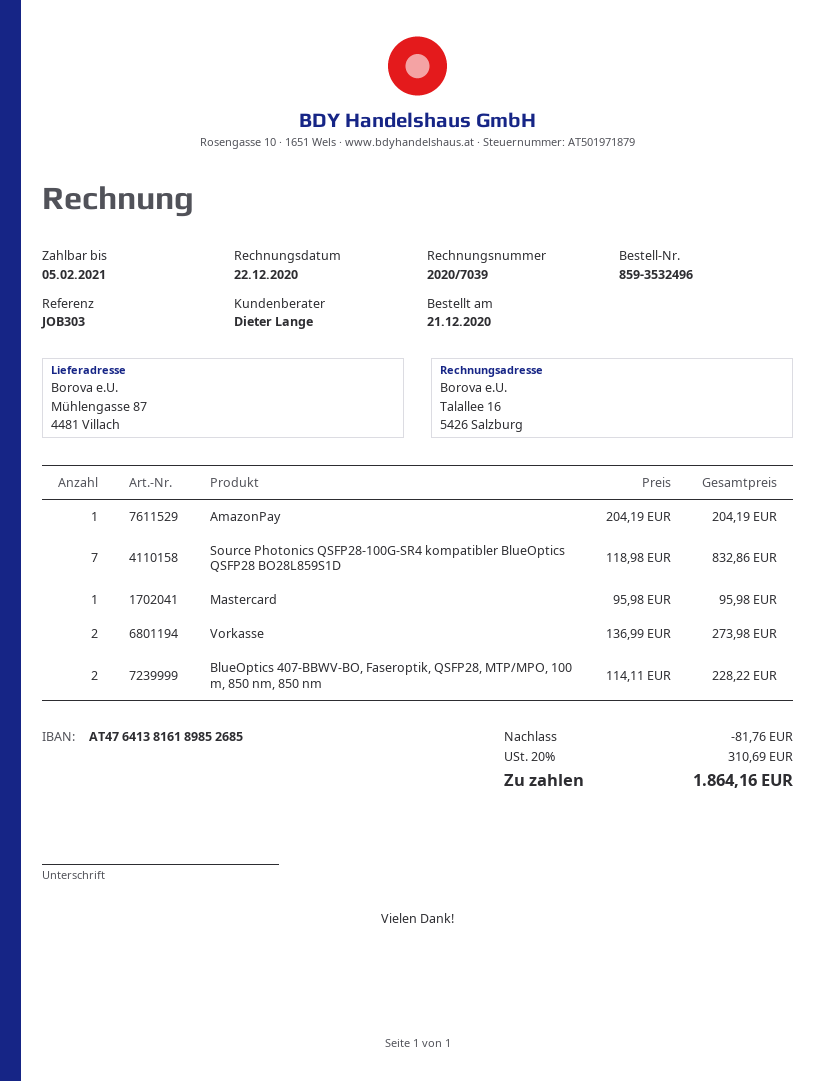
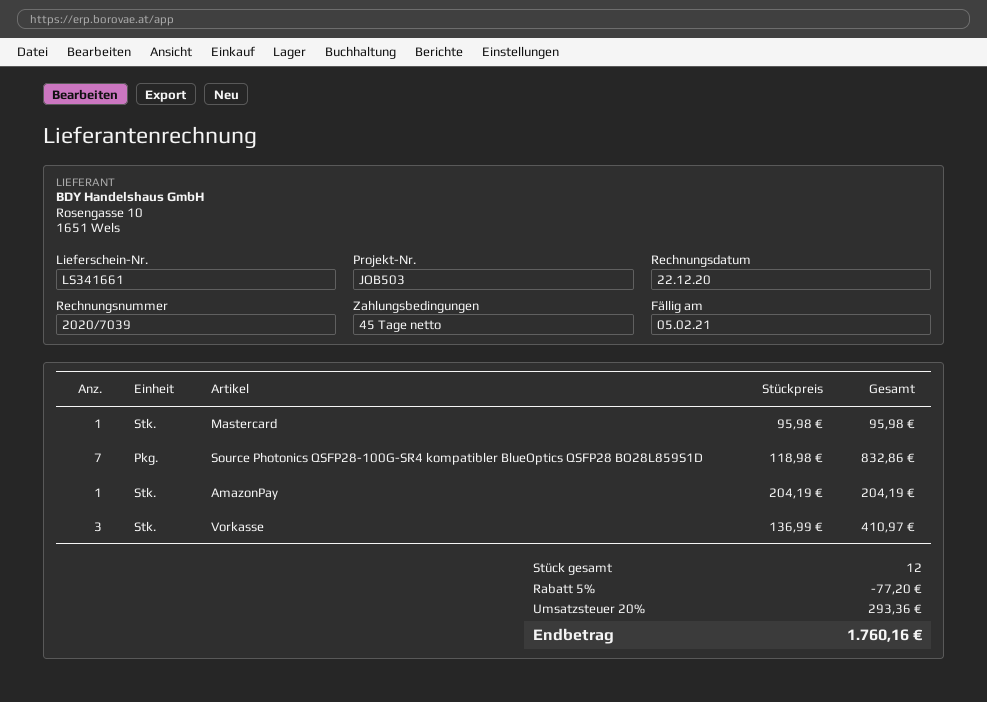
reference: JOB303 -> JOB503
Vorkasse: 2 x 136.99 = 273.98 -> 3 x 136.99 = 410.97
BlueOptics 407-BBWV-BO, Faseroptik, QSFP28, MTP/MPO, 100 m, 850 nm, 850 nm: 2 x 114.11 = 228.22 -> none
discount: 81.76 -> 77.20
tax: 20% = 310.69 -> 20% = 293.36
total: 1864.16 -> 1760.16

